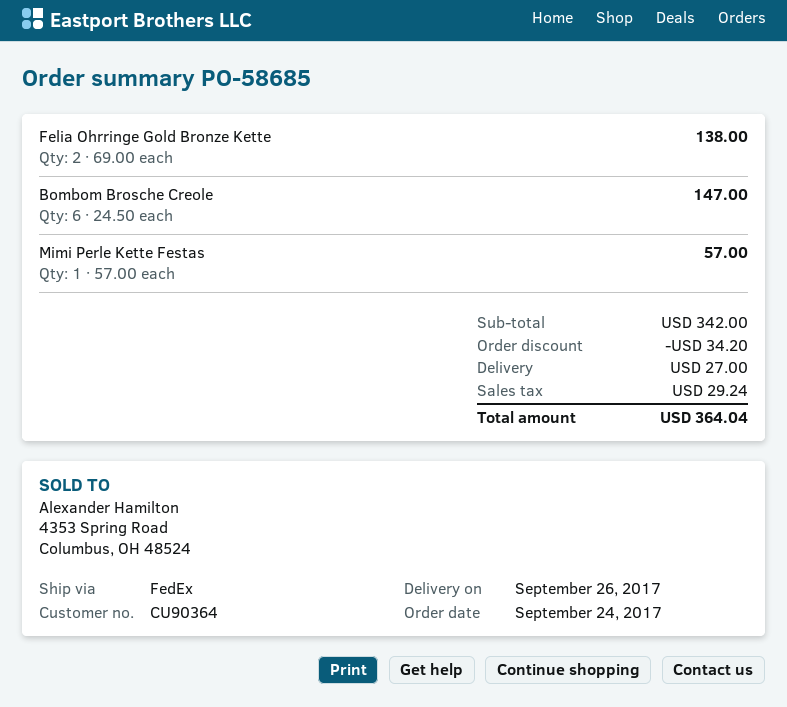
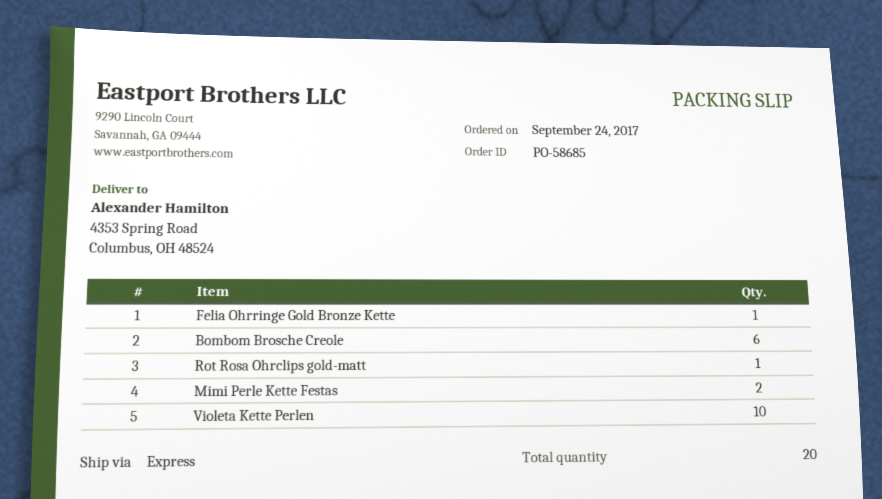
shipping method: FedEx -> express
Felia Ohrringe Gold Bronze Kette: 2 -> 1
Mimi Perle Kette Festas: 1 -> 2
Rot Rosa Ohrclips gold-matt: none -> 1
Violeta Kette Perlen: none -> 10

